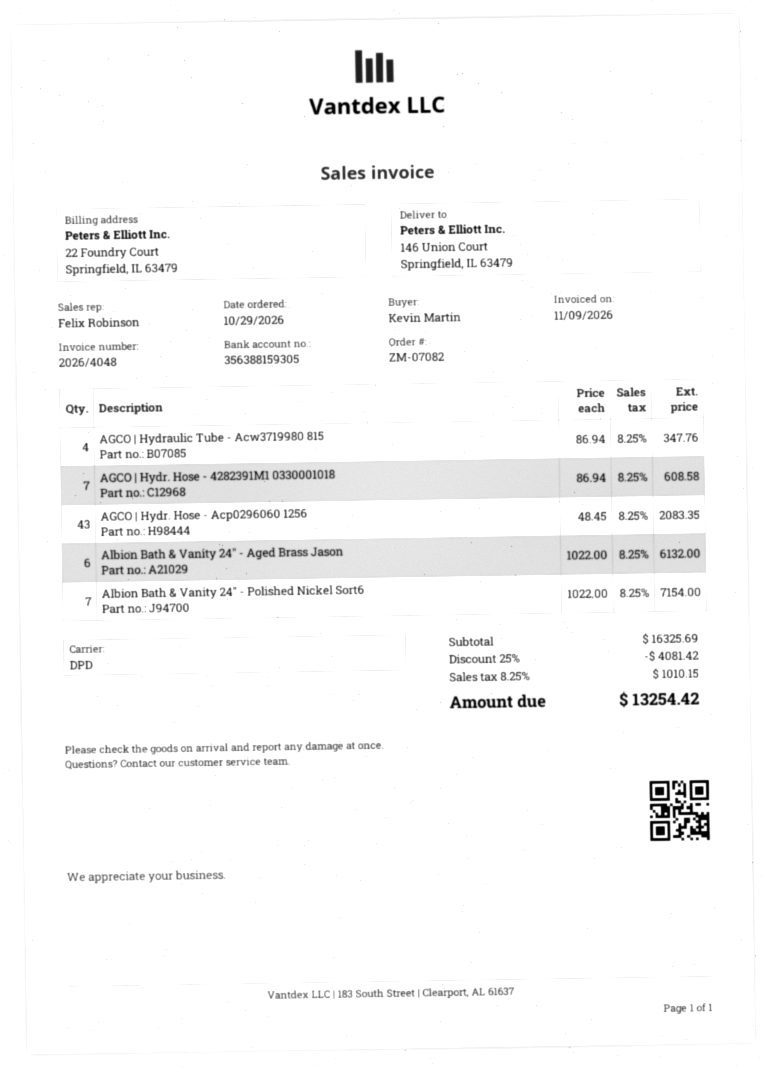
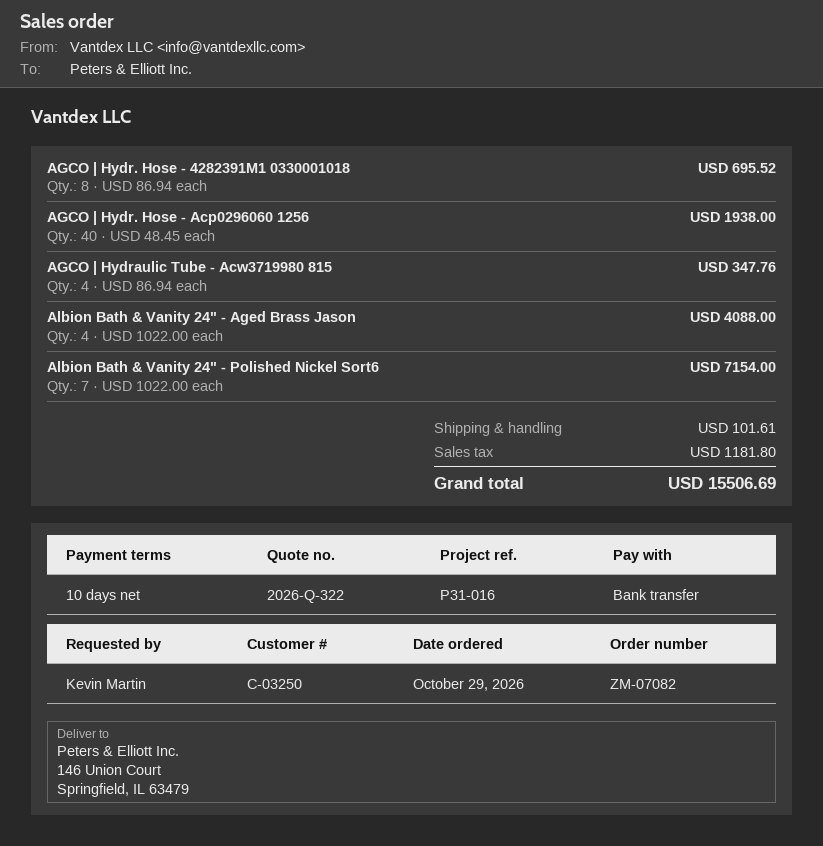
AGCO | Hydr. Hose - 4282391M1 0330001018: 7 x 86.94 = 608.58 -> 8 x 86.94 = 695.52
AGCO | Hydr. Hose - Acp0296060 1256: 43 x 48.45 = 2083.35 -> 40 x 48.45 = 1938.00
Albion Bath & Vanity 24" - Aged Brass Jason: 6 x 1022.00 = 6132.00 -> 4 x 1022.00 = 4088.00
discount: 25% = 4081.42 -> none
shipping: none -> 101.61
tax: 1010.15 -> 1181.80
total: 13254.42 -> 15506.69

